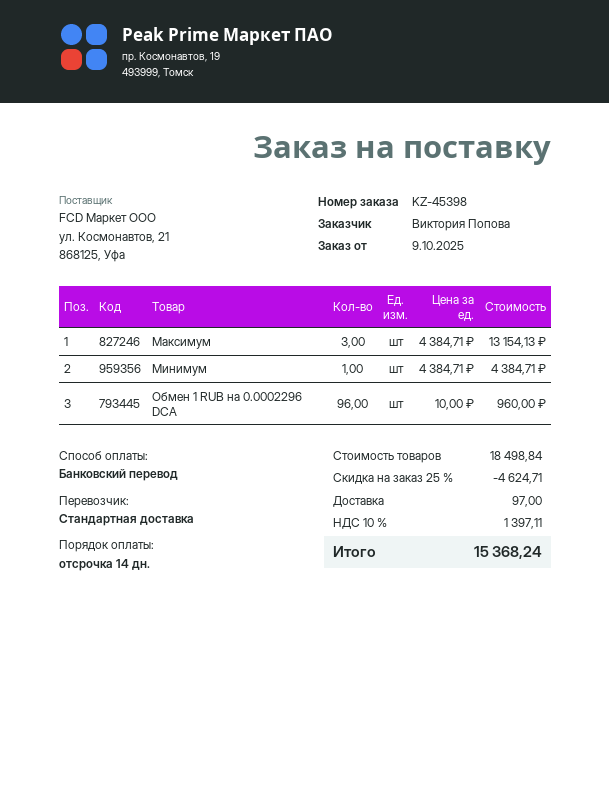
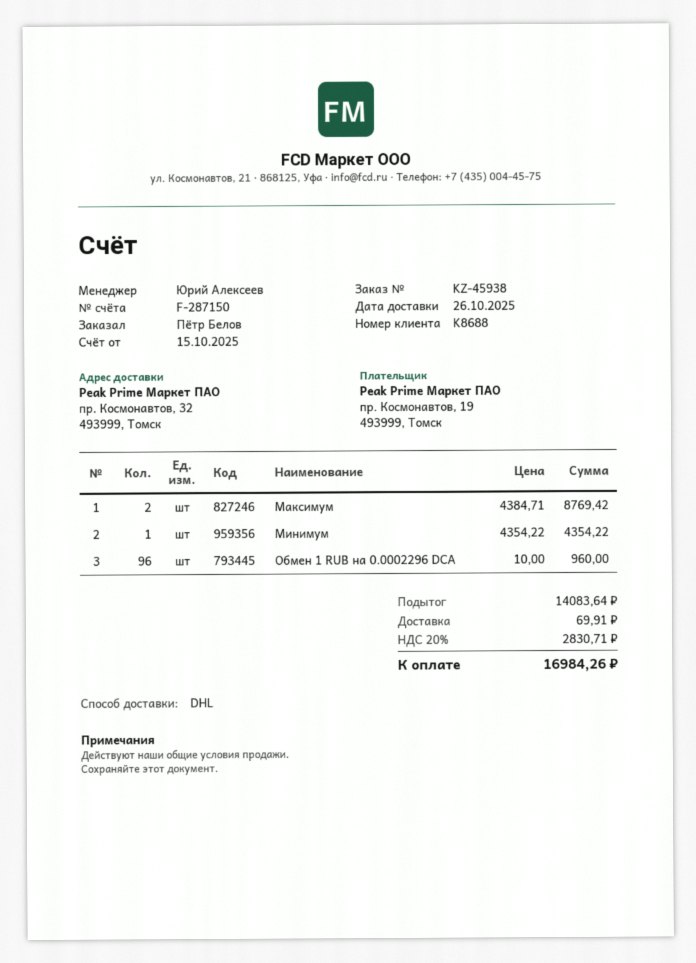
order number: KZ-45398 -> KZ-45938
ordered by: Виктория Попова -> Пётр Белов
shipping method: standard -> DHL
Максимум: 3 x 4384.71 = 13154.13 -> 2 x 4384.71 = 8769.42
Минимум: 1 x 4384.71 = 4384.71 -> 1 x 4354.22 = 4354.22
subtotal: 18498.84 -> 14083.64
discount: 25% = 4624.71 -> none
shipping: 97.00 -> 69.91
tax: 10% = 1397.11 -> 20% = 2830.71
total: 15368.24 -> 16984.26

